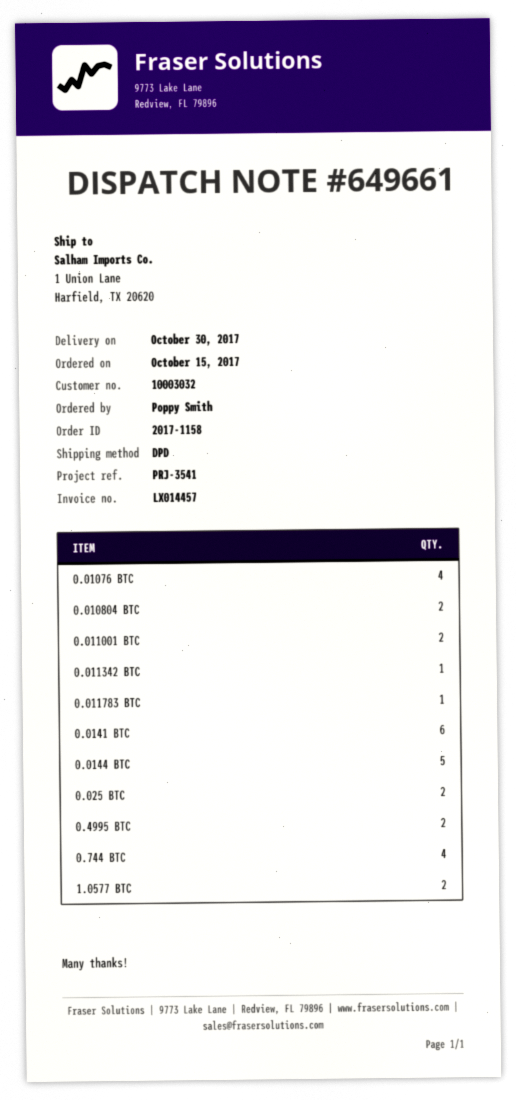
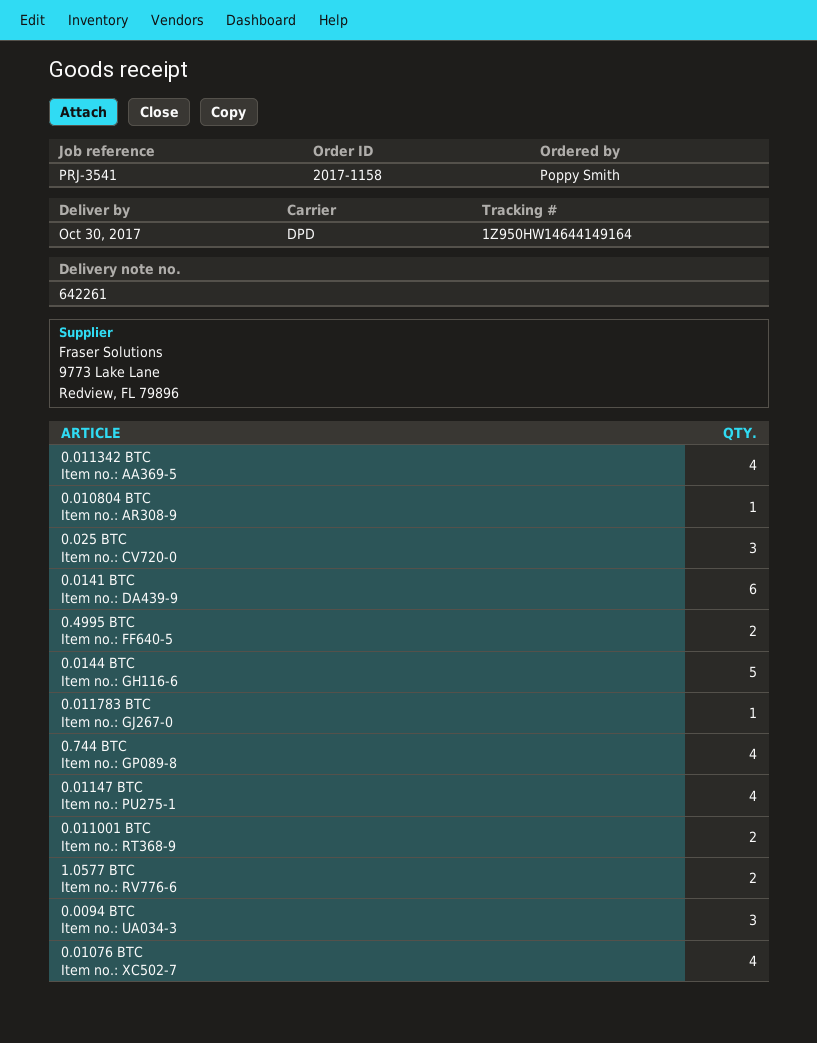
delivery note number: 649661 -> 642261
0.010804 BTC: 2 -> 1
0.011342 BTC: 1 -> 4
0.025 BTC: 2 -> 3
0.01147 BTC: none -> 4
0.0094 BTC: none -> 3

